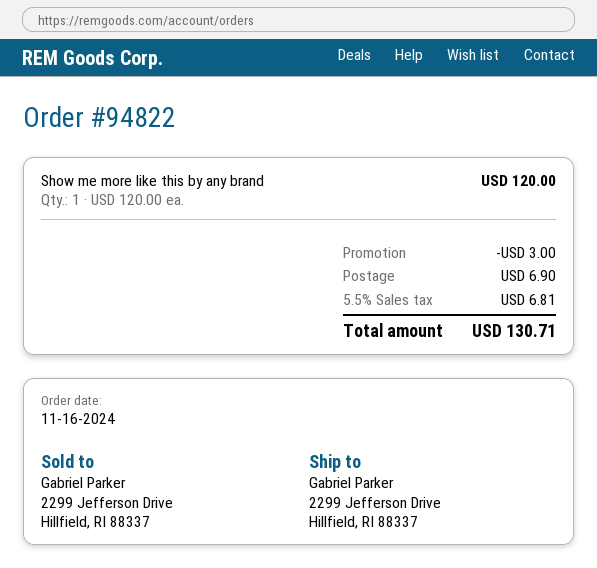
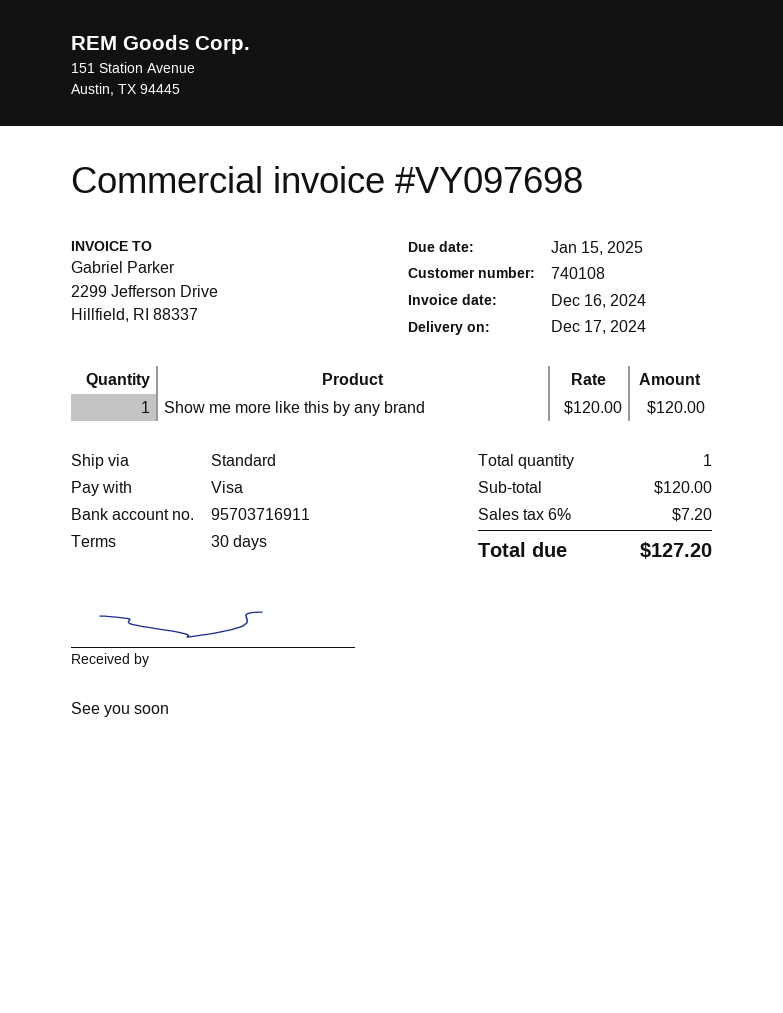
discount: 3.00 -> none
shipping: 6.90 -> none
tax: 5.5% = 6.81 -> 6% = 7.20
total: 130.71 -> 127.20

